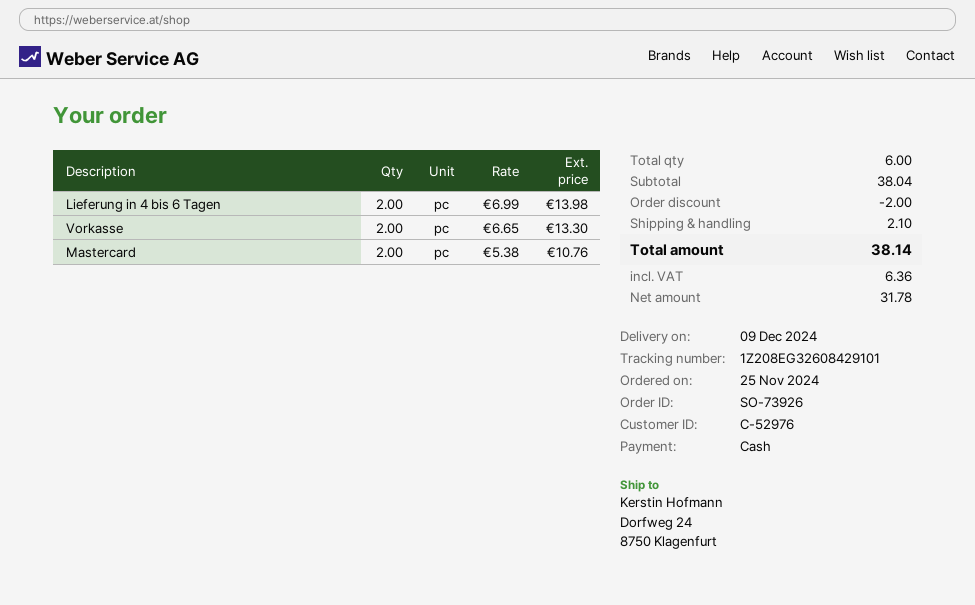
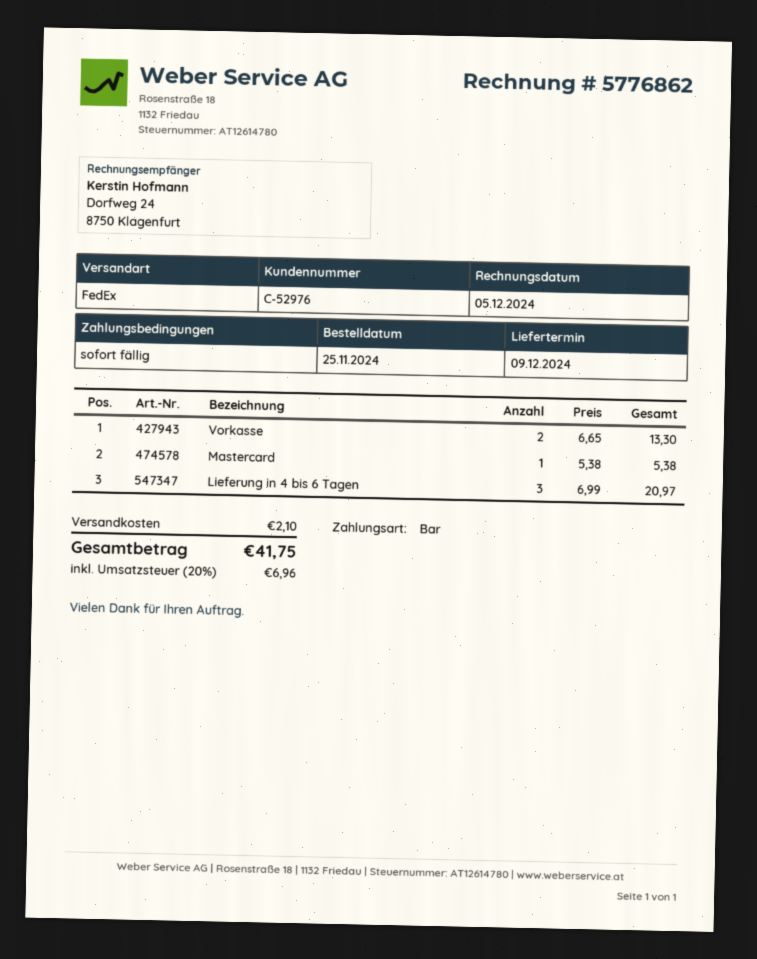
Lieferung in 4 bis 6 Tagen: 2 x 6.99 = 13.98 -> 3 x 6.99 = 20.97
Mastercard: 2 x 5.38 = 10.76 -> 1 x 5.38 = 5.38
discount: 2.00 -> none
tax: 6.36 -> 6.96
total: 38.14 -> 41.75

